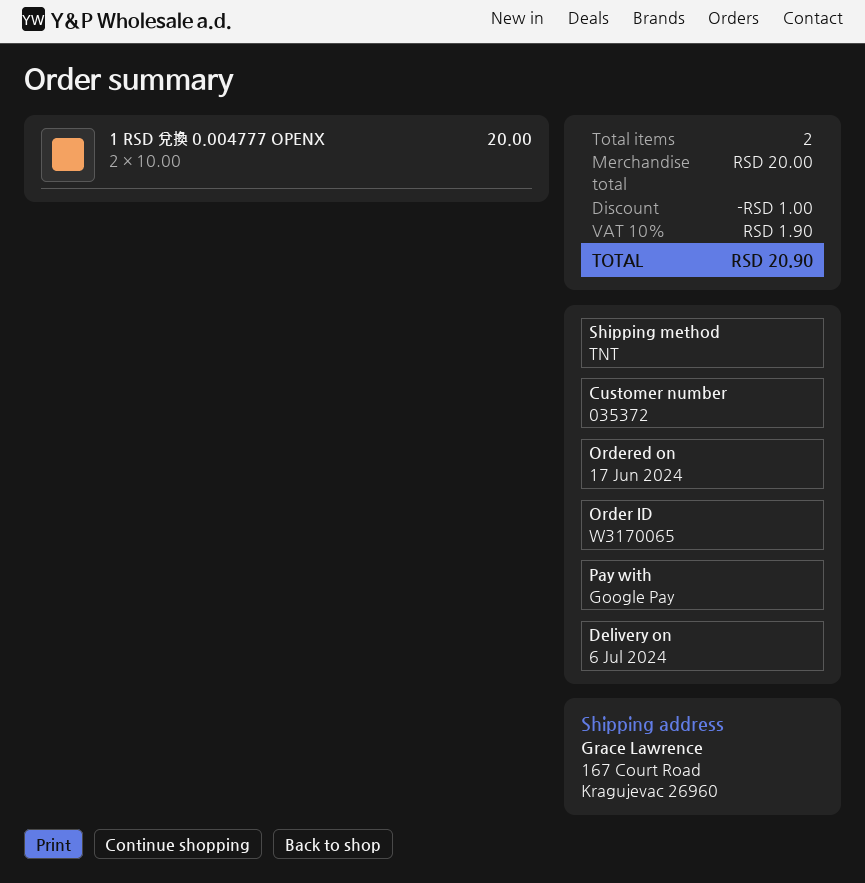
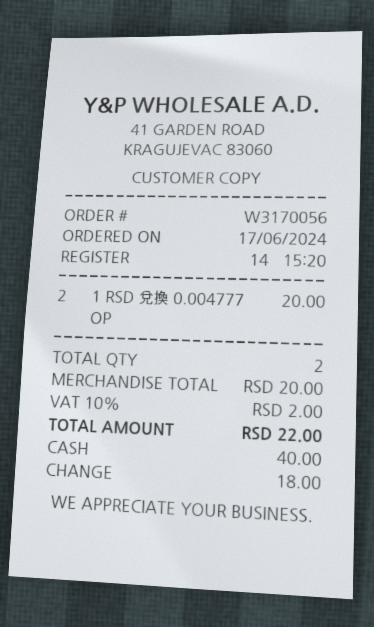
order number: W3170065 -> W3170056
payment method: Google Pay -> cash
discount: 1.00 -> none
tax: 10% = 1.90 -> 10% = 2.00
total: 20.90 -> 22.00

